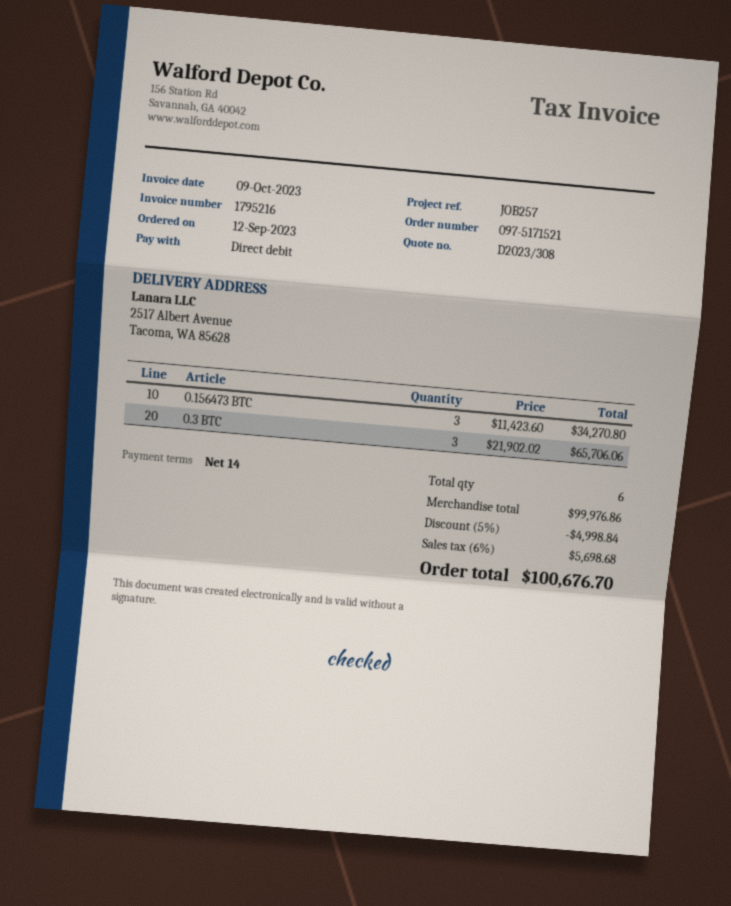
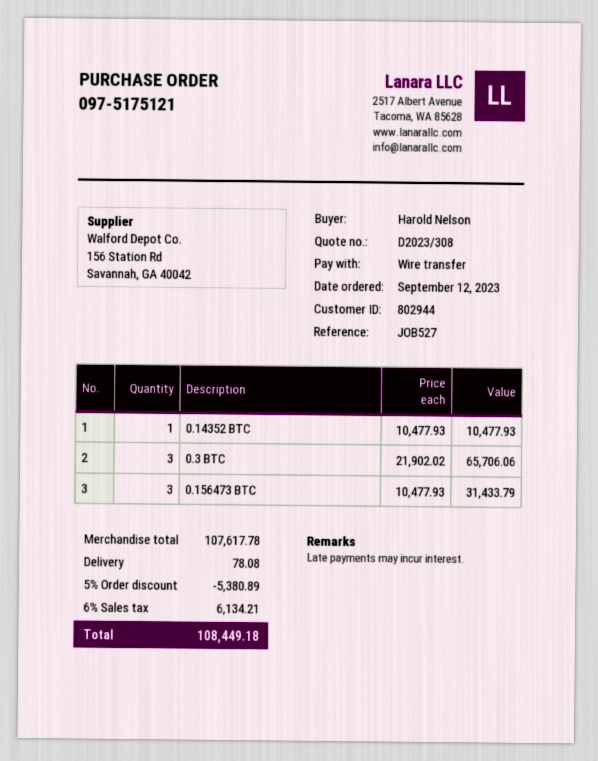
order number: 097-5171521 -> 097-5175121
reference: JOB257 -> JOB527
payment method: direct debit -> bank transfer
0.156473 BTC: 3 x 11423.60 = 34270.80 -> 3 x 10477.93 = 31433.79
0.14352 BTC: none -> 1 x 10477.93 = 10477.93
subtotal: 99976.86 -> 107617.78
discount: 5% = 4998.84 -> 5% = 5380.89
shipping: none -> 78.08
tax: 6% = 5698.68 -> 6% = 6134.21
total: 100676.70 -> 108449.18

